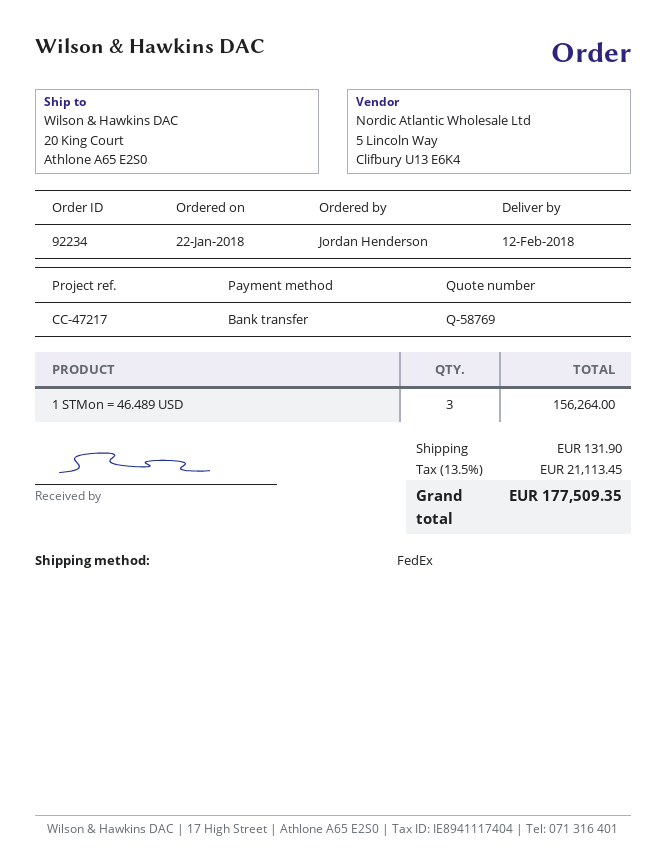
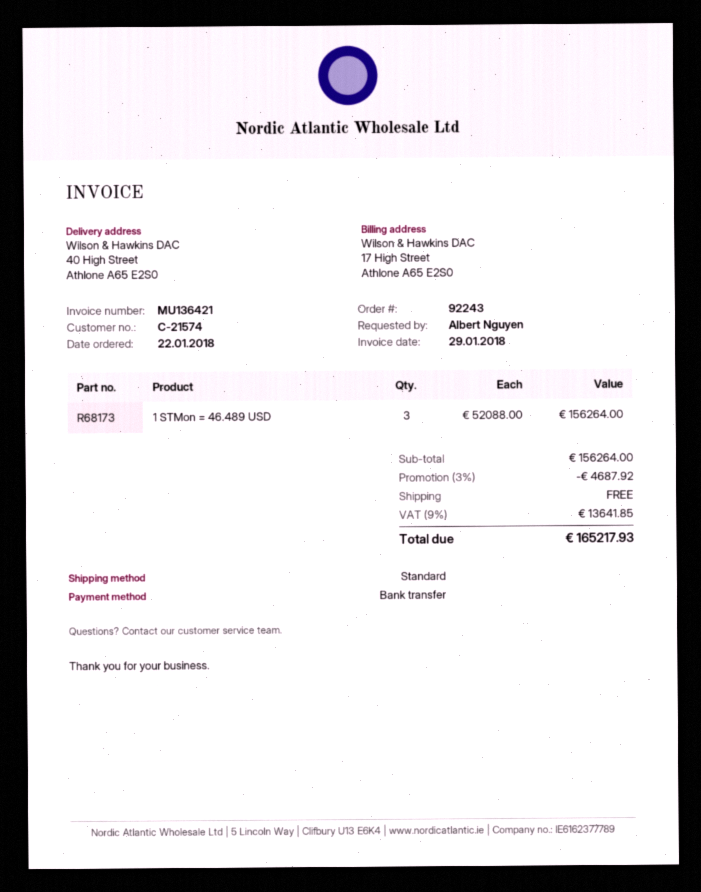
order number: 92234 -> 92243
ordered by: Jordan Henderson -> Albert Nguyen
shipping method: FedEx -> standard
ship to: 20 King Court, Athlone A65 E2S0 -> 40 High Street, Athlone A65 E2S0
discount: none -> 3% = 4687.92
shipping: 131.90 -> 0.00
tax: 13.5% = 21113.45 -> 9% = 13641.85
total: 177509.35 -> 165217.93

